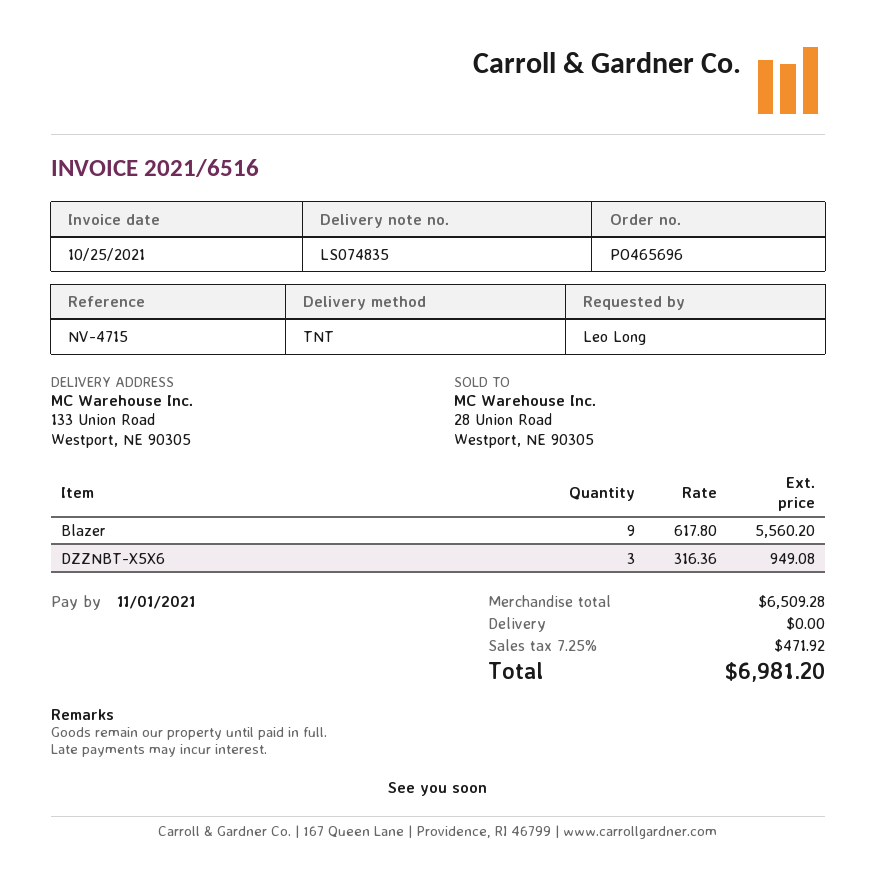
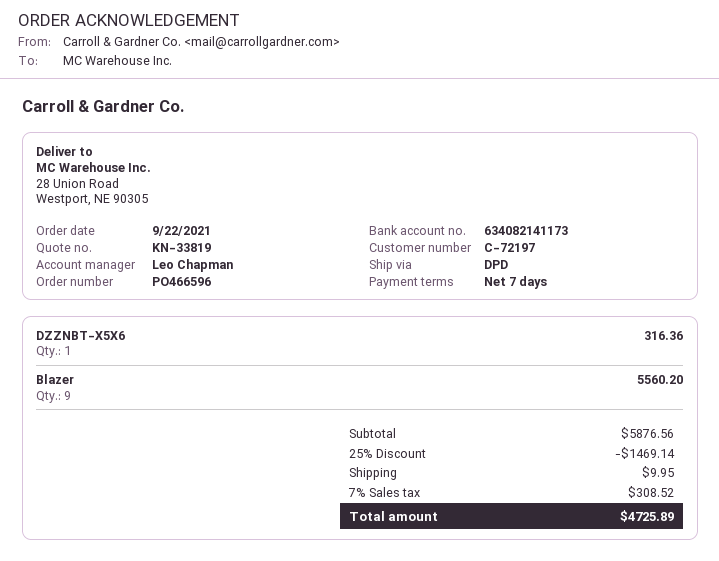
order number: PO465696 -> PO466596
shipping method: TNT -> DPD
ship to: 133 Union Road, Westport, NE 90305 -> 28 Union Road, Westport, NE 90305
DZZNBT-X5X6: 3 for 949.08 -> 1 for 316.36
subtotal: 6509.28 -> 5876.56
discount: none -> 25% = 1469.14
shipping: 0.00 -> 9.95
tax: 7.25% = 471.92 -> 7% = 308.52
total: 6981.20 -> 4725.89

